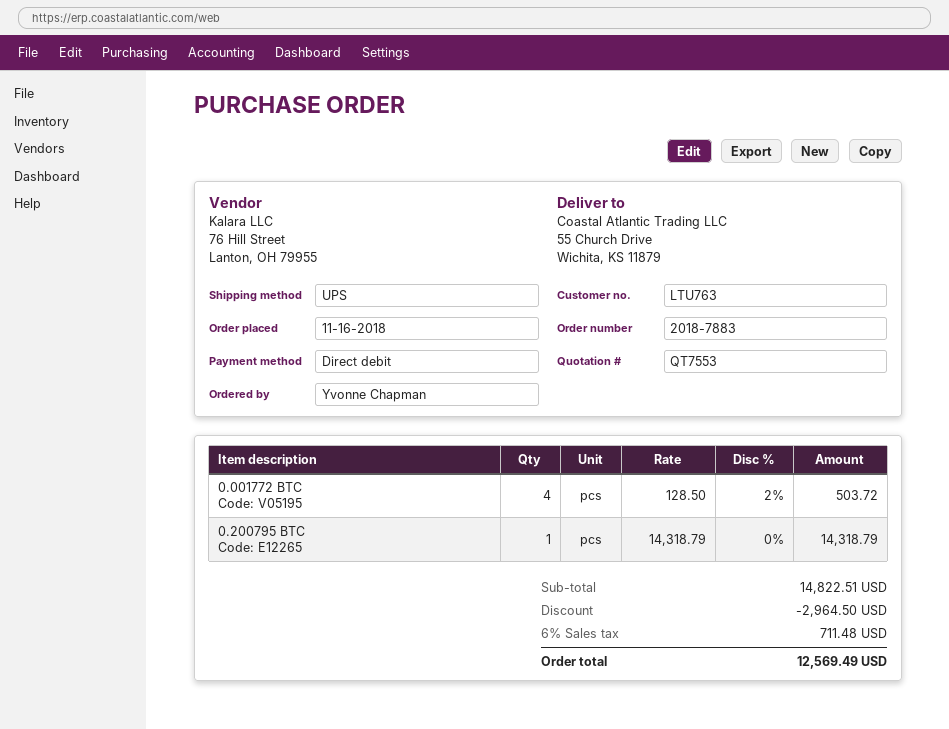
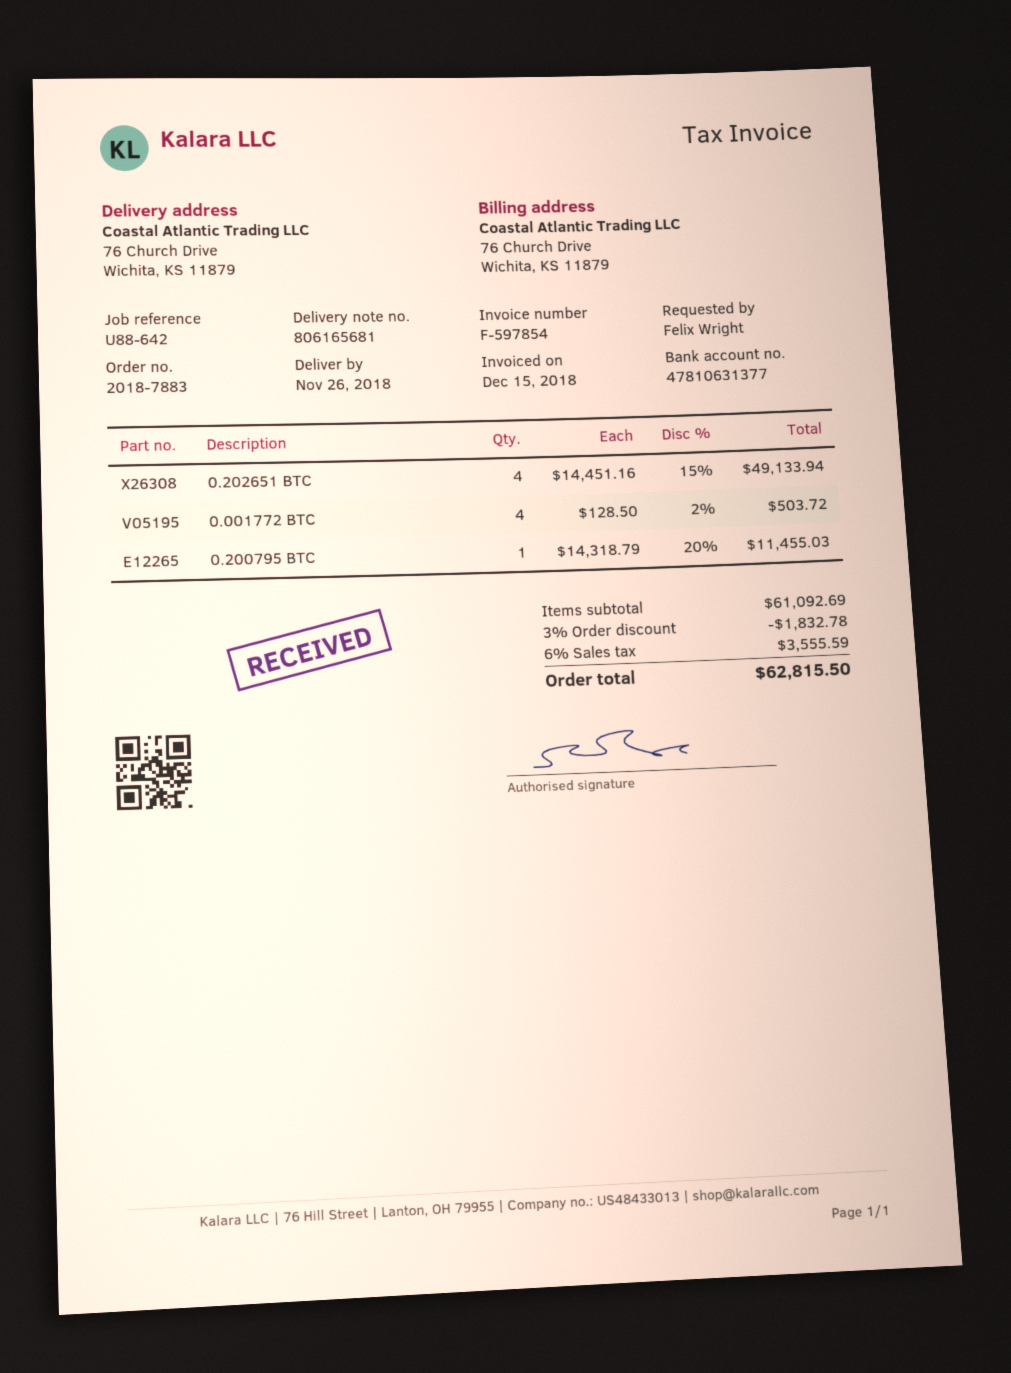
ordered by: Yvonne Chapman -> Felix Wright
ship to: 55 Church Drive, Wichita, KS 11879 -> 76 Church Drive, Wichita, KS 11879
0.200795 BTC: 1 x 14318.79 = 14318.79 -> 1 x 14318.79 - 20% = 11455.03
0.202651 BTC: none -> 4 x 14451.16 - 15% = 49133.94
subtotal: 14822.51 -> 61092.69
discount: 2964.50 -> 1832.78
tax: 6% = 711.48 -> 6% = 3555.59
total: 12569.49 -> 62815.50

